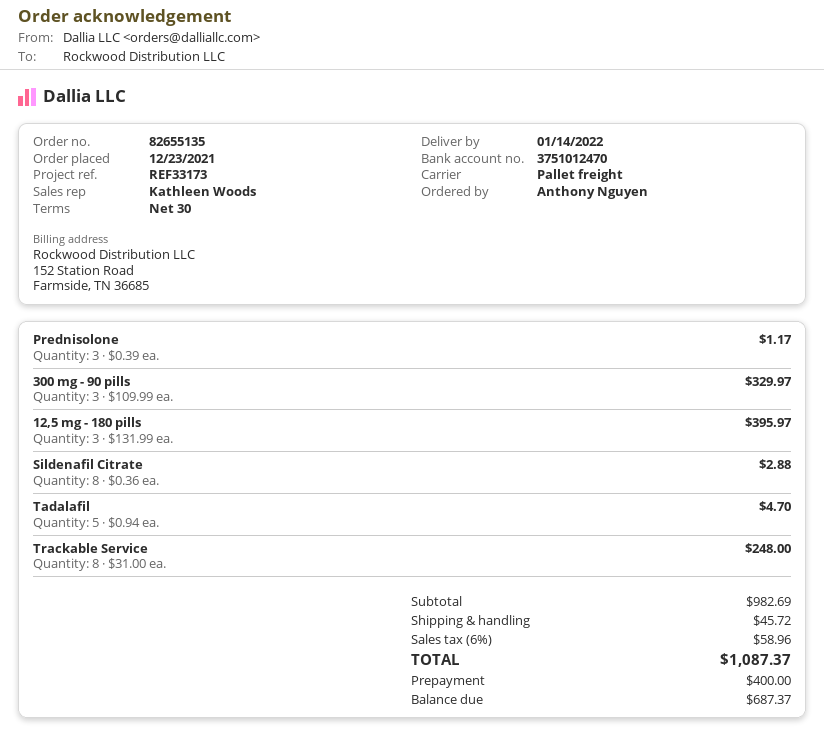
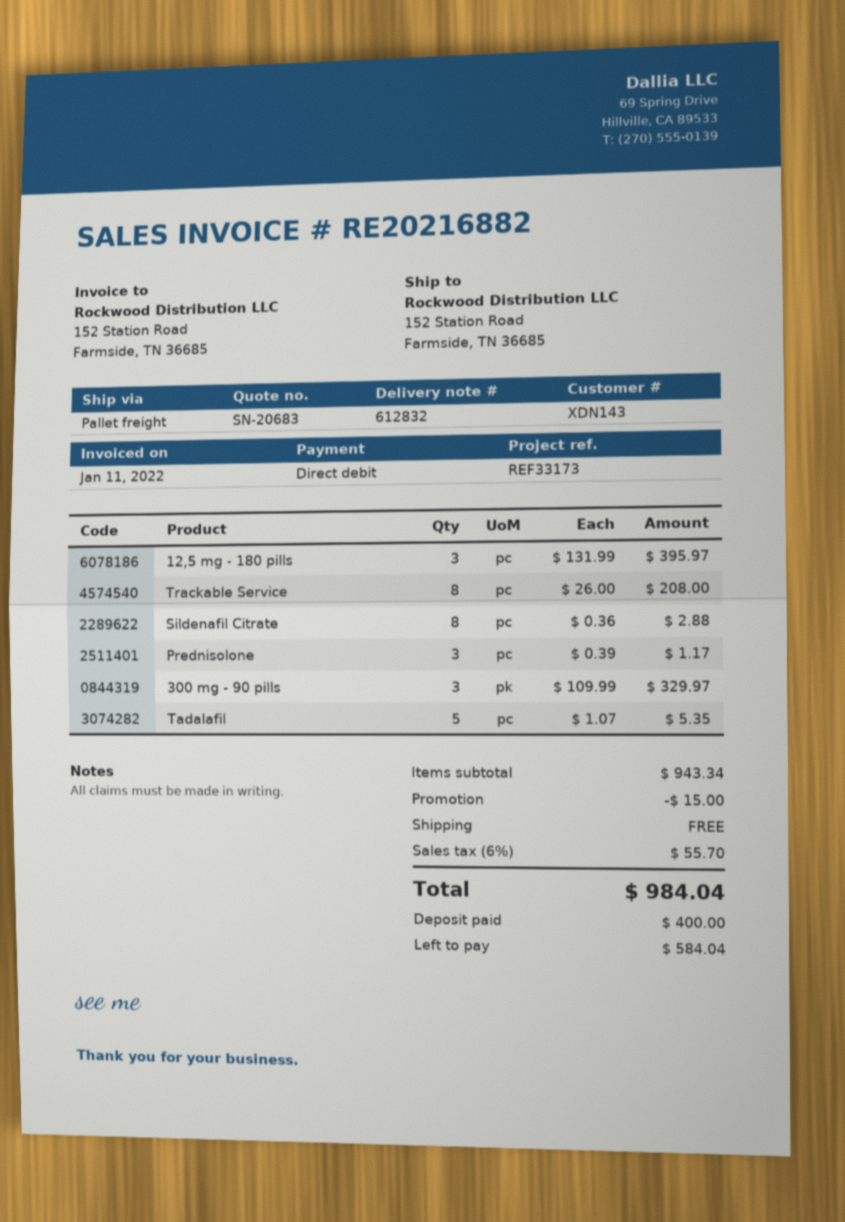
Tadalafil: 5 x 0.94 = 4.70 -> 5 x 1.07 = 5.35
Trackable Service: 8 x 31.00 = 248.00 -> 8 x 26.00 = 208.00
subtotal: 982.69 -> 943.34
discount: none -> 15.00
shipping: 45.72 -> 0.00
tax: 6% = 58.96 -> 6% = 55.70
total: 1087.37 -> 984.04
balance: 687.37 -> 584.04

